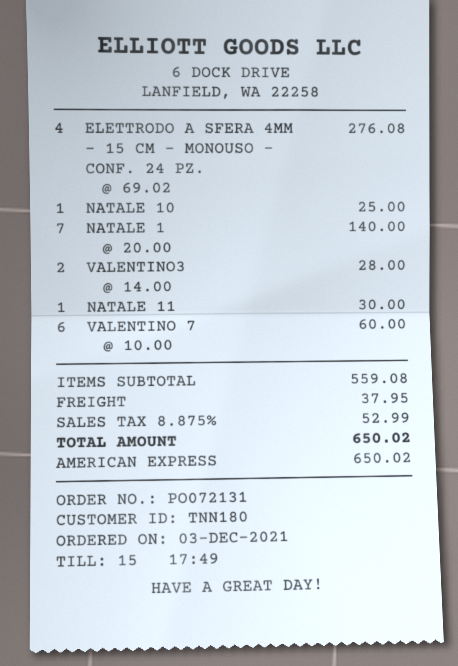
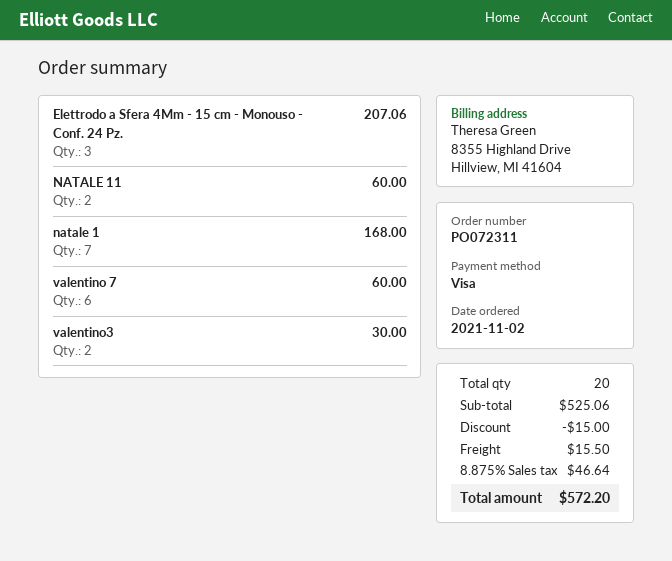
order number: PO072131 -> PO072311
order date: 2021-12-03 -> 2021-11-02
payment method: American Express -> Visa
ELETTRODO A SFERA 4MM - 15 CM - MONOUSO - CONF. 24 PZ.: 4 for 276.08 -> 3 for 207.06
NATALE 10: 1 for 25.00 -> none
NATALE 1: 7 for 140.00 -> 7 for 168.00
VALENTINO3: 2 for 28.00 -> 2 for 30.00
NATALE 11: 1 for 30.00 -> 2 for 60.00
subtotal: 559.08 -> 525.06
discount: none -> 15.00
shipping: 37.95 -> 15.50
tax: 8.875% = 52.99 -> 8.875% = 46.64
total: 650.02 -> 572.20

